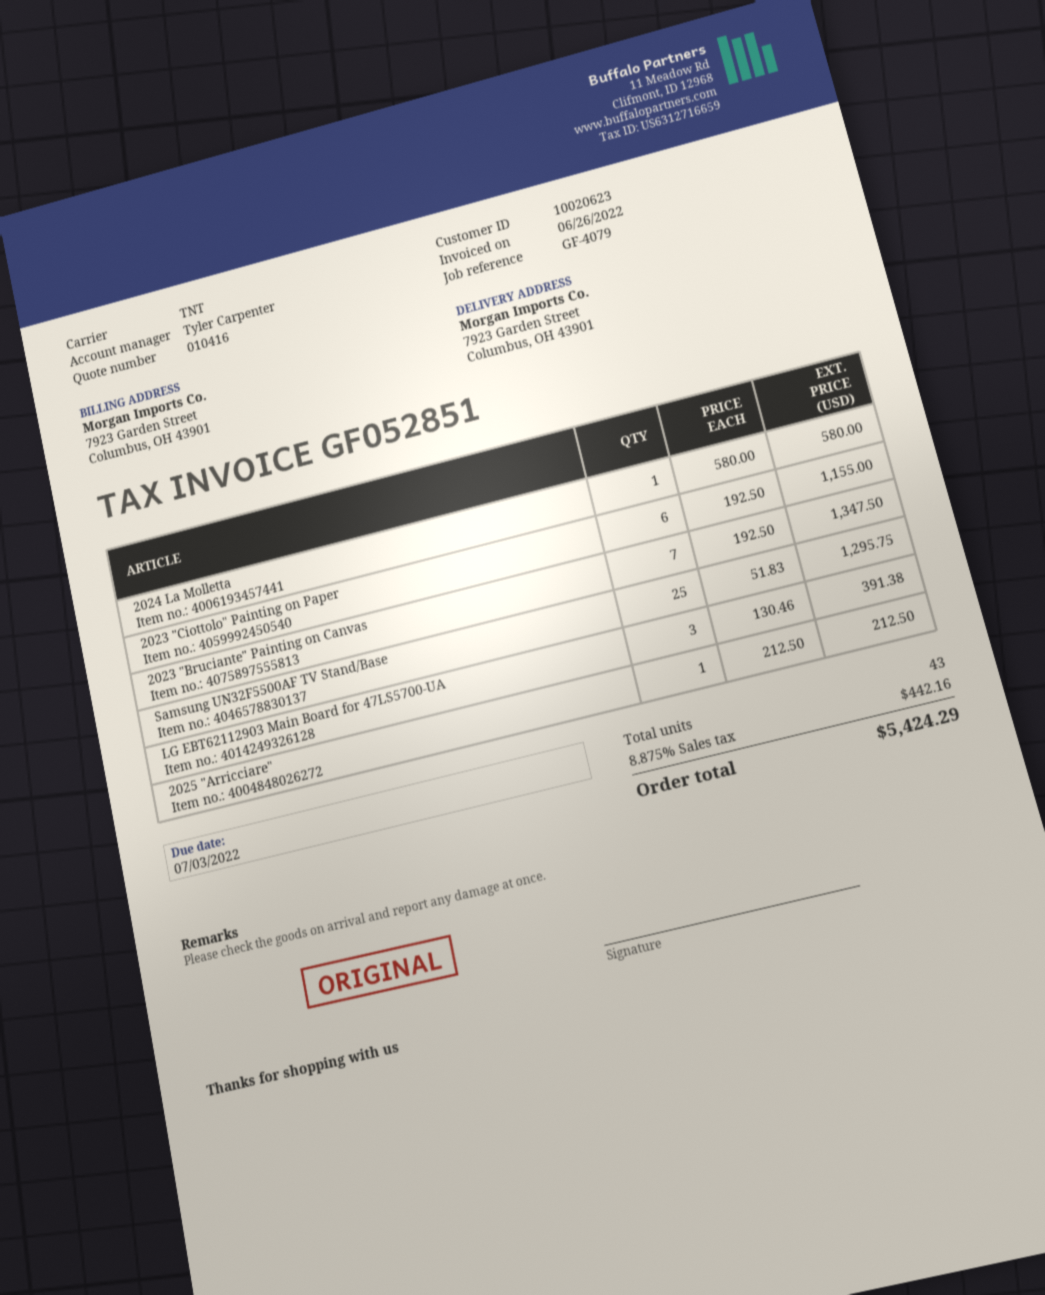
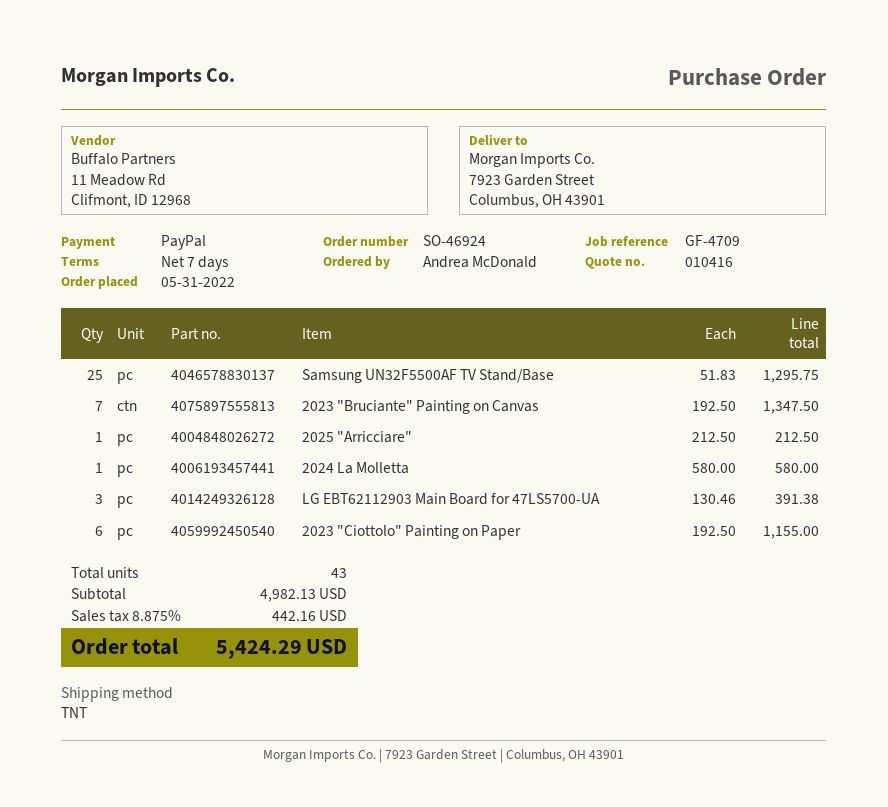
reference: GF-4079 -> GF-4709

